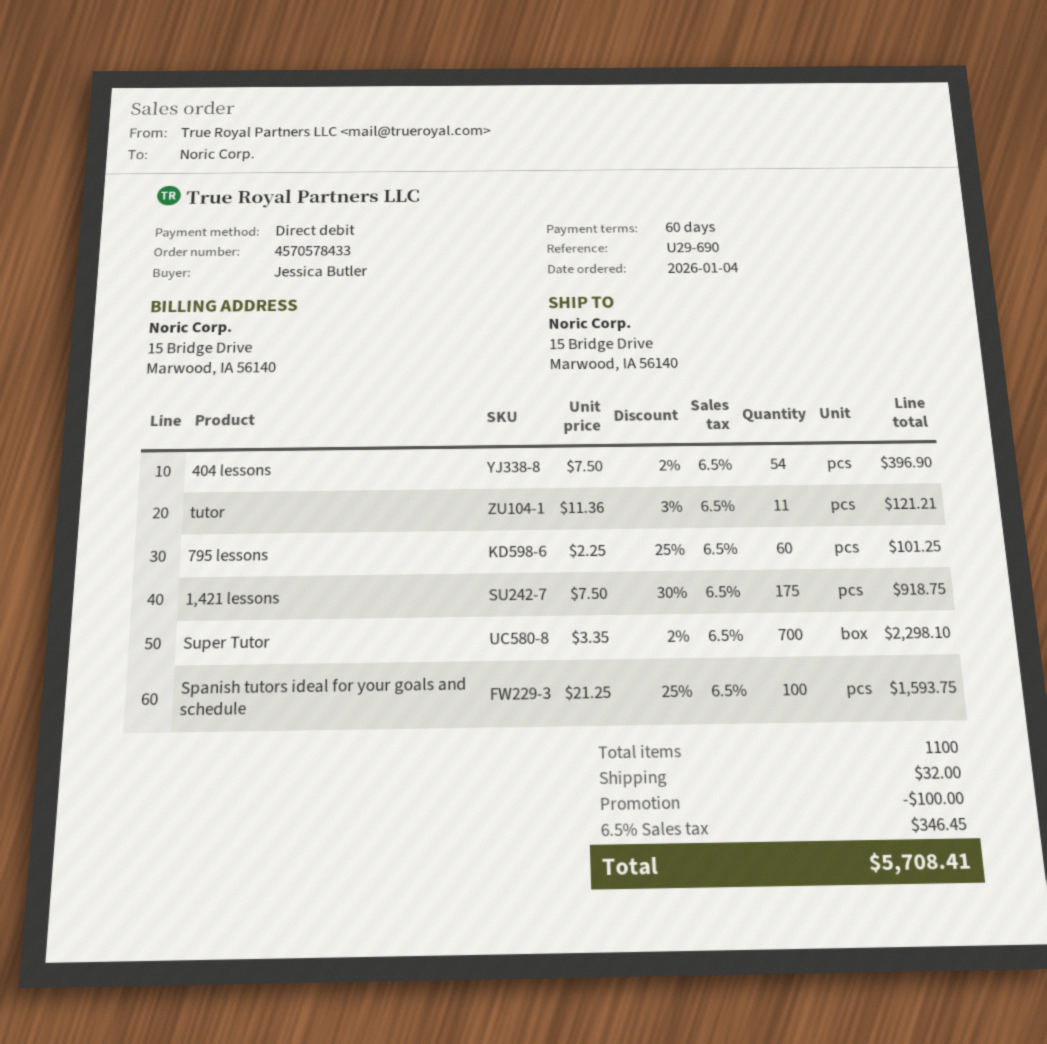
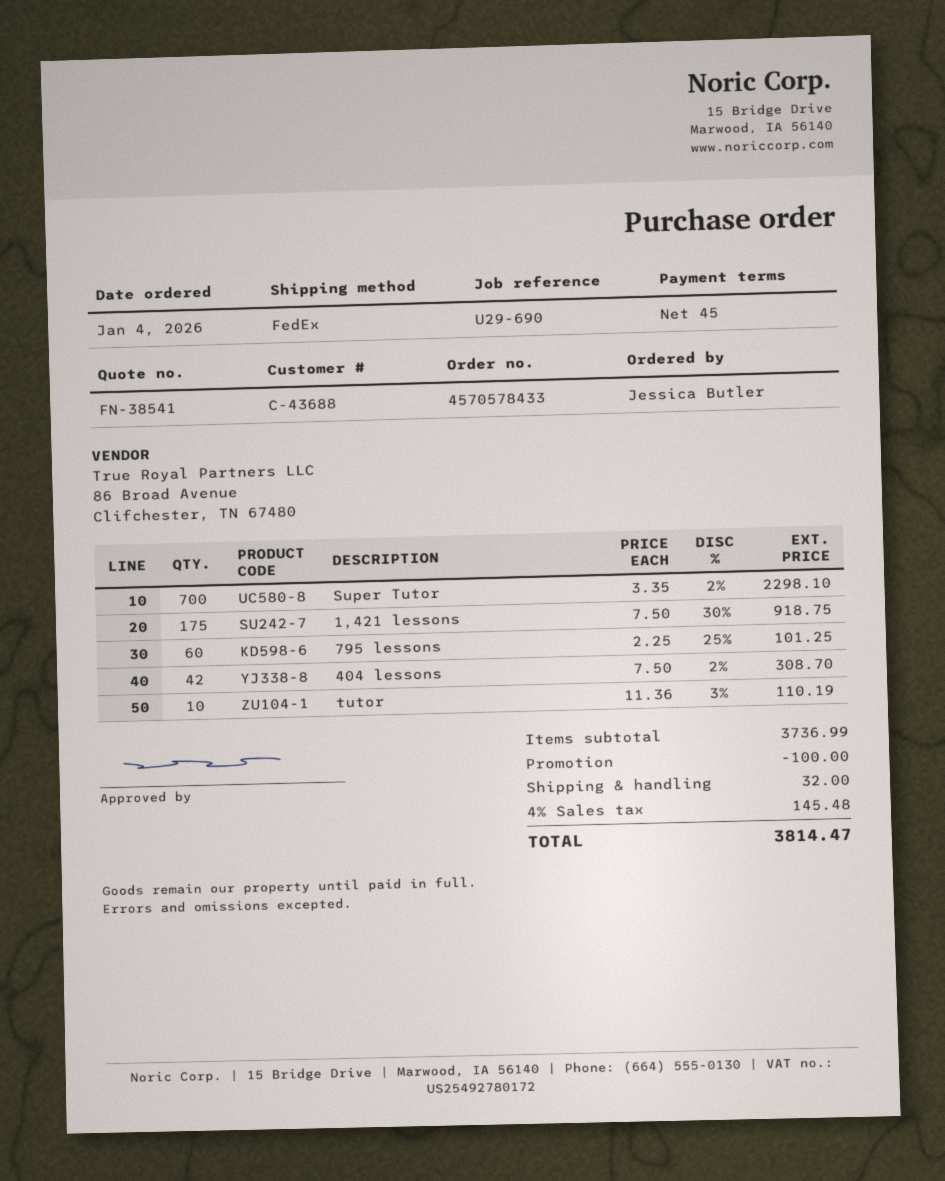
payment terms: 60 days -> 45 days
404 lessons: 54 x 7.50 - 2% = 396.90 -> 42 x 7.50 - 2% = 308.70
tutor: 11 x 11.36 - 3% = 121.21 -> 10 x 11.36 - 3% = 110.19
Spanish tutors ideal for your goals and schedule: 100 x 21.25 - 25% = 1593.75 -> none
tax: 6.5% = 346.45 -> 4% = 145.48
total: 5708.41 -> 3814.47

